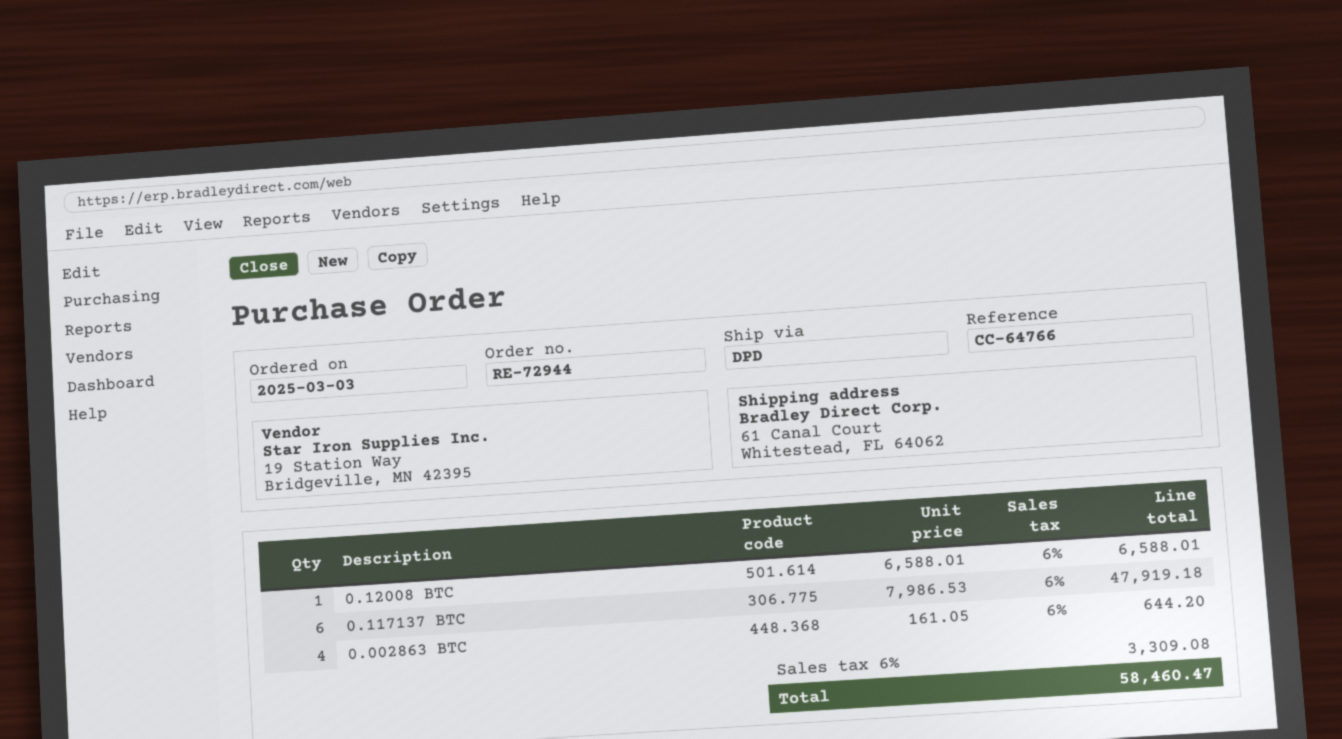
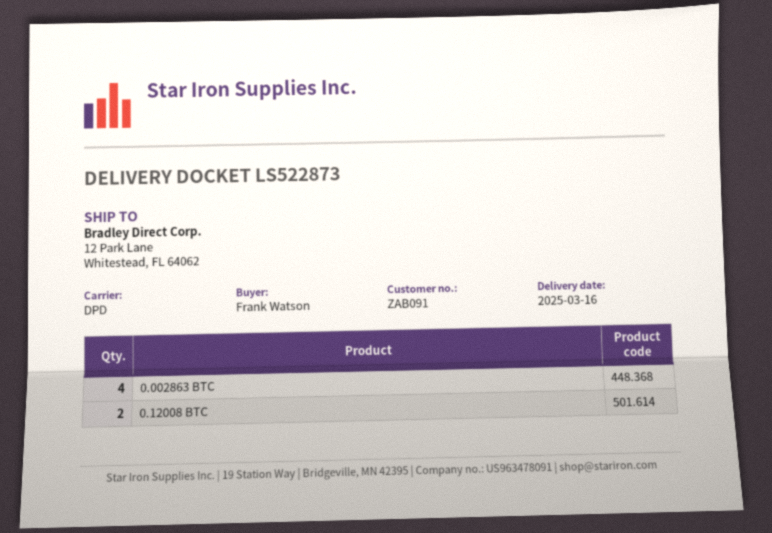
ship to: 61 Canal Court, Whitestead, FL 64062 -> 12 Park Lane, Whitestead, FL 64062
0.12008 BTC: 1 -> 2
0.117137 BTC: 6 -> none

